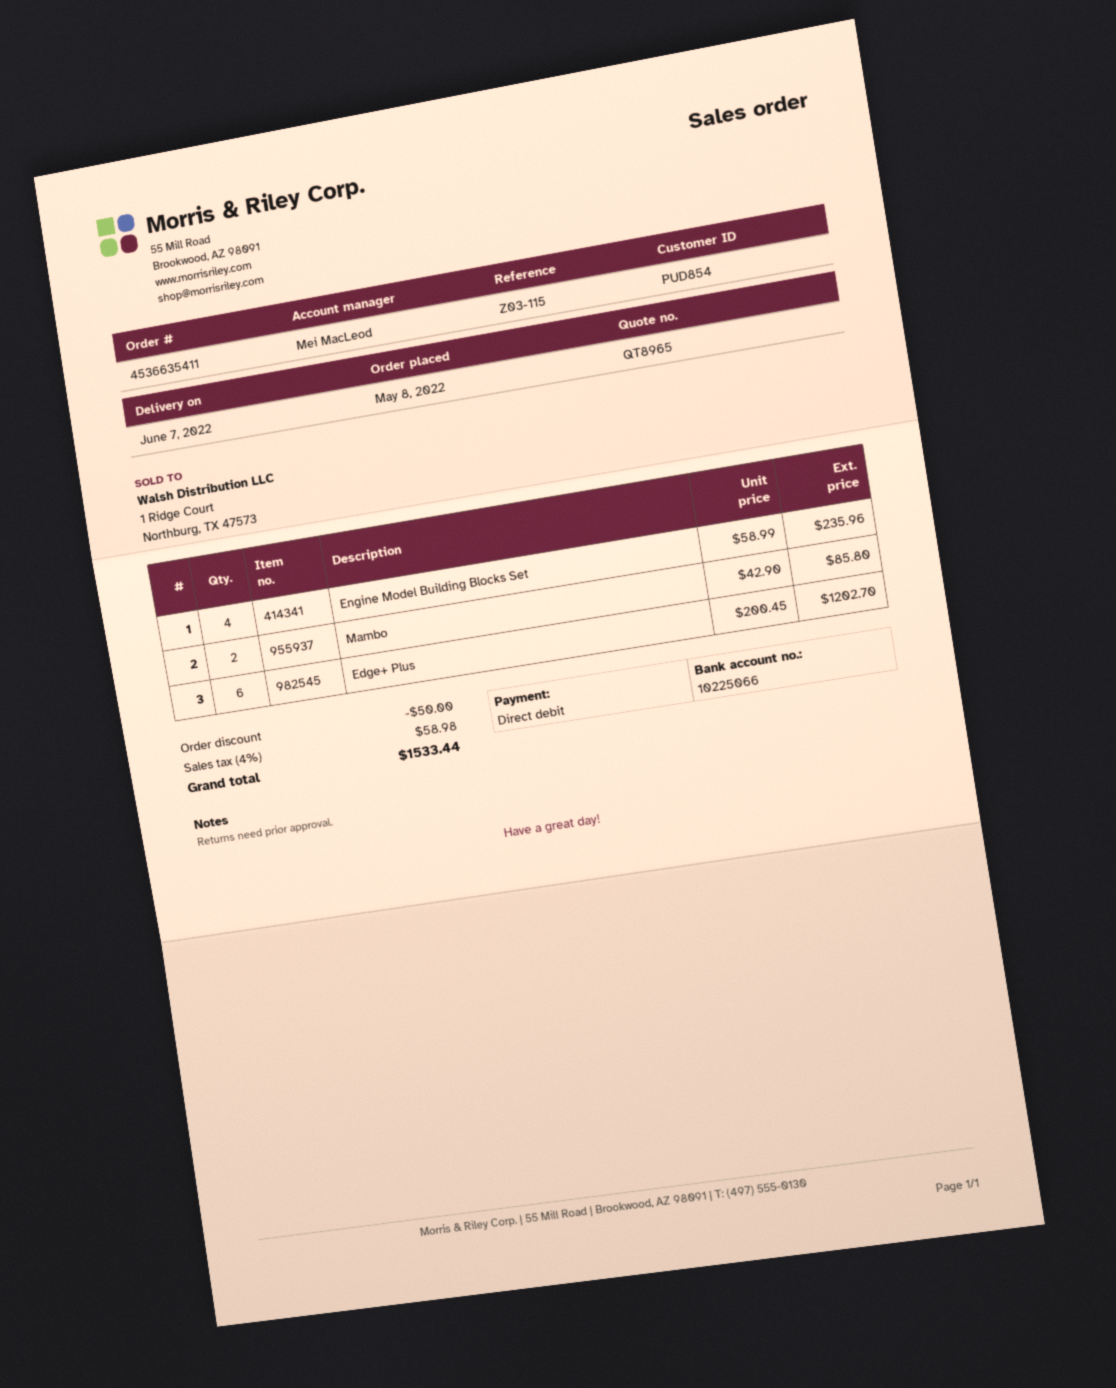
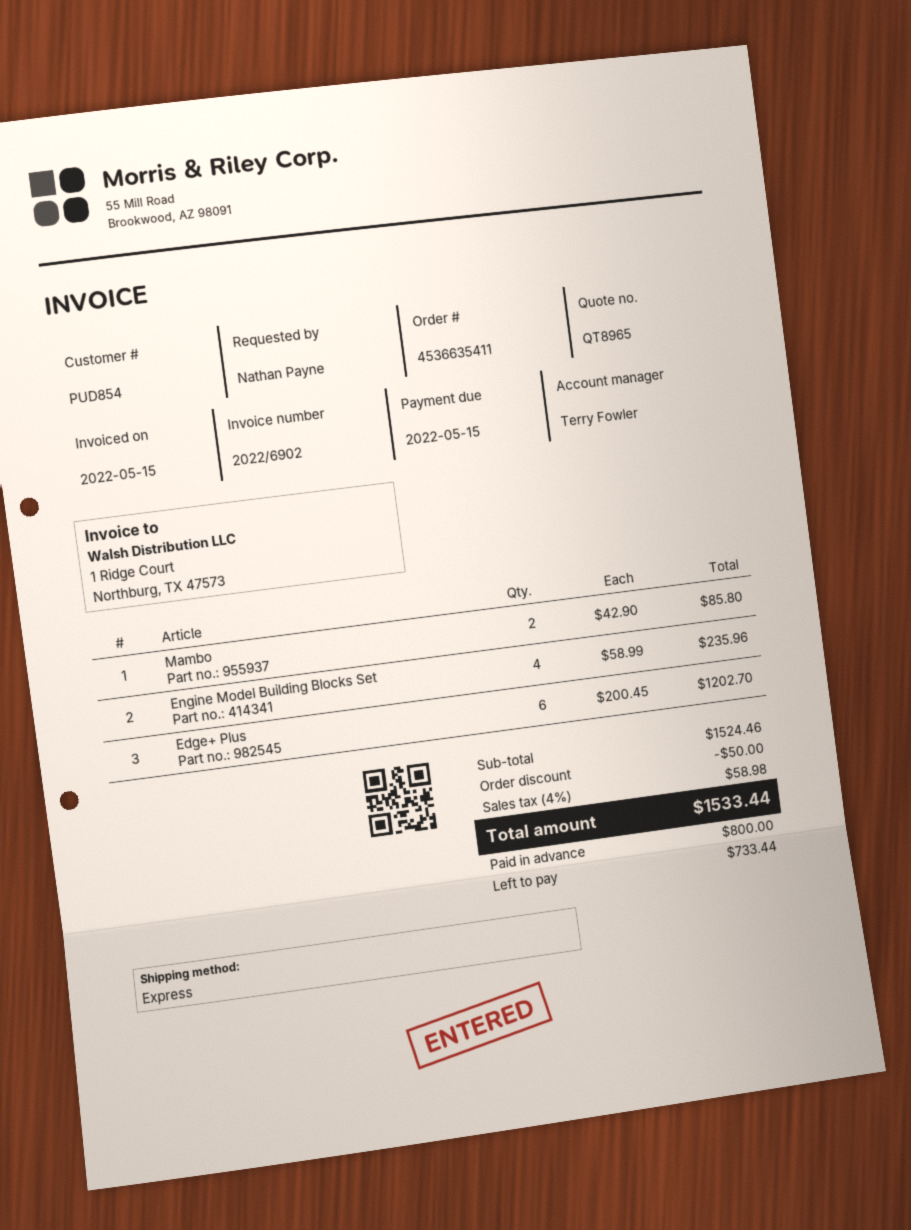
sales rep: Mei MacLeod -> Terry Fowler

